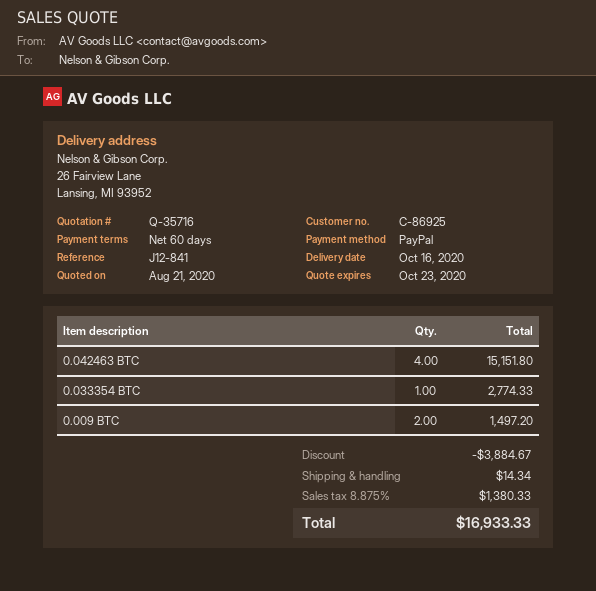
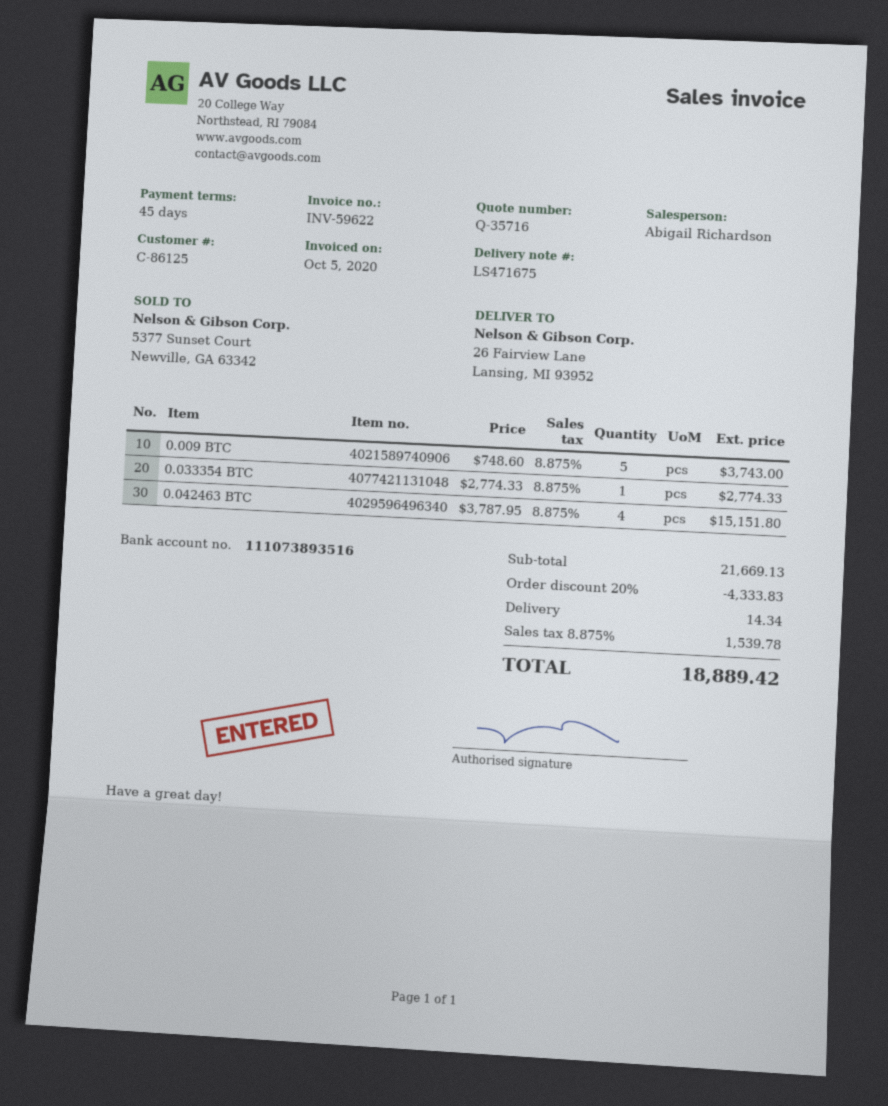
payment terms: 60 days -> 45 days
customer number: C-86925 -> C-86125
0.009 BTC: 2 for 1497.20 -> 5 for 3743.00
discount: 3884.67 -> 4333.83
tax: 8.875% = 1380.33 -> 8.875% = 1539.78
total: 16933.33 -> 18889.42

